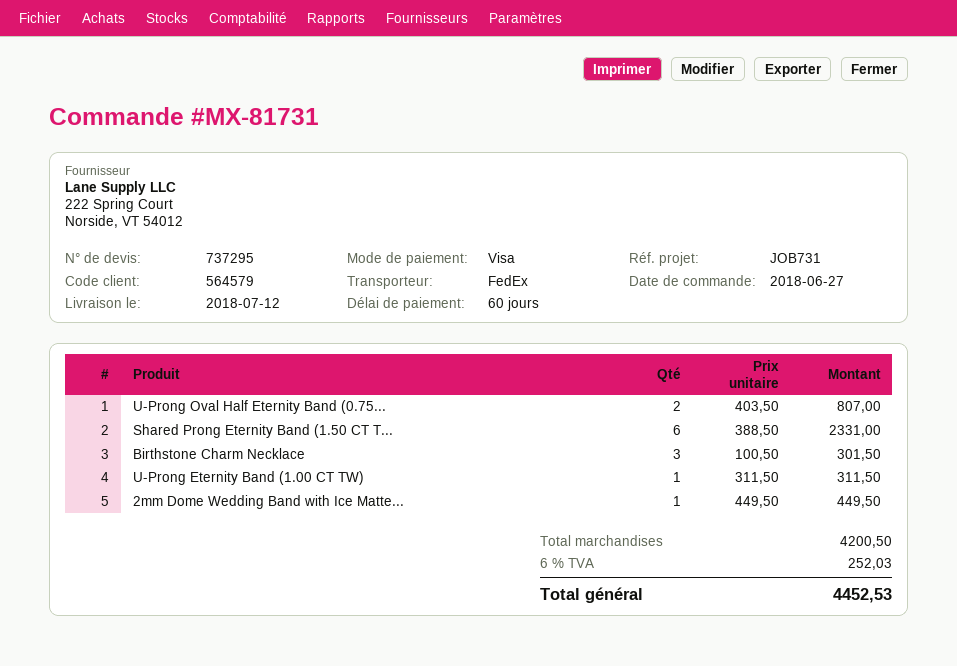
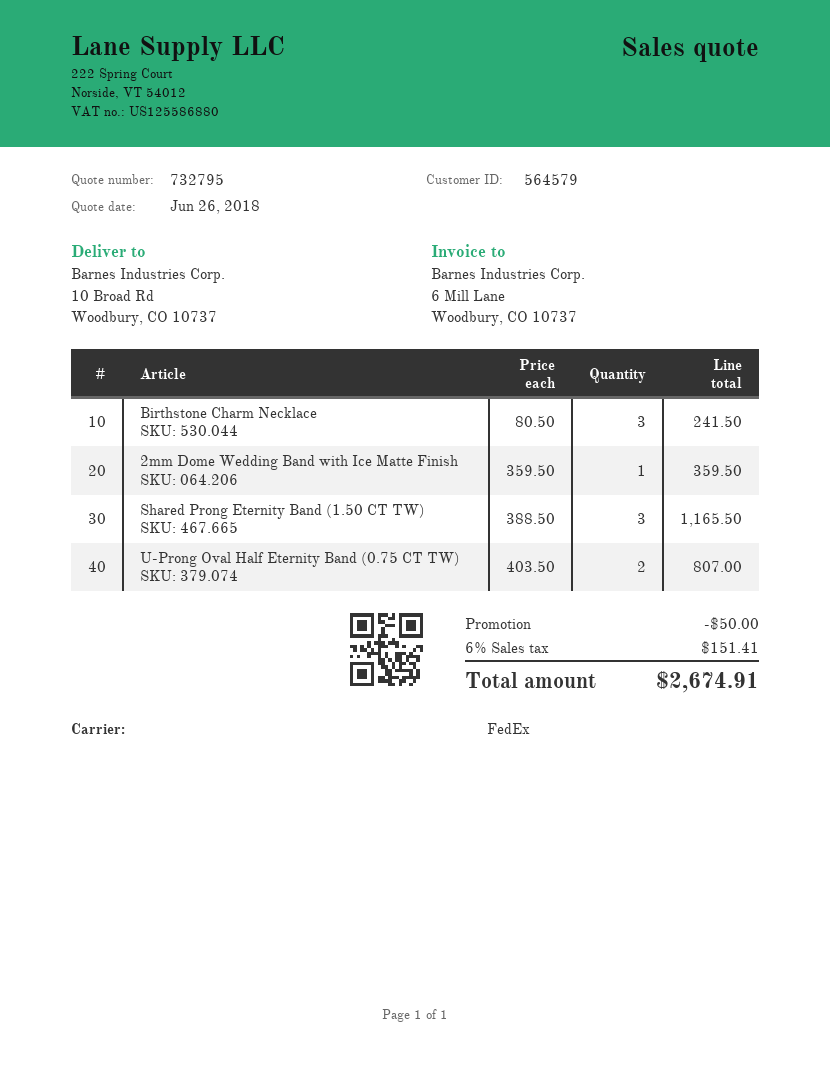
quote number: 737295 -> 732795
Shared Prong Eternity Band (1.50 CT T...: 6 x 388.50 = 2331.00 -> 3 x 388.50 = 1165.50
Birthstone Charm Necklace: 3 x 100.50 = 301.50 -> 3 x 80.50 = 241.50
U-Prong Eternity Band (1.00 CT TW): 1 x 311.50 = 311.50 -> none
2mm Dome Wedding Band with Ice Matte...: 1 x 449.50 = 449.50 -> 1 x 359.50 = 359.50
discount: none -> 50.00
tax: 6% = 252.03 -> 6% = 151.41
total: 4452.53 -> 2674.91

